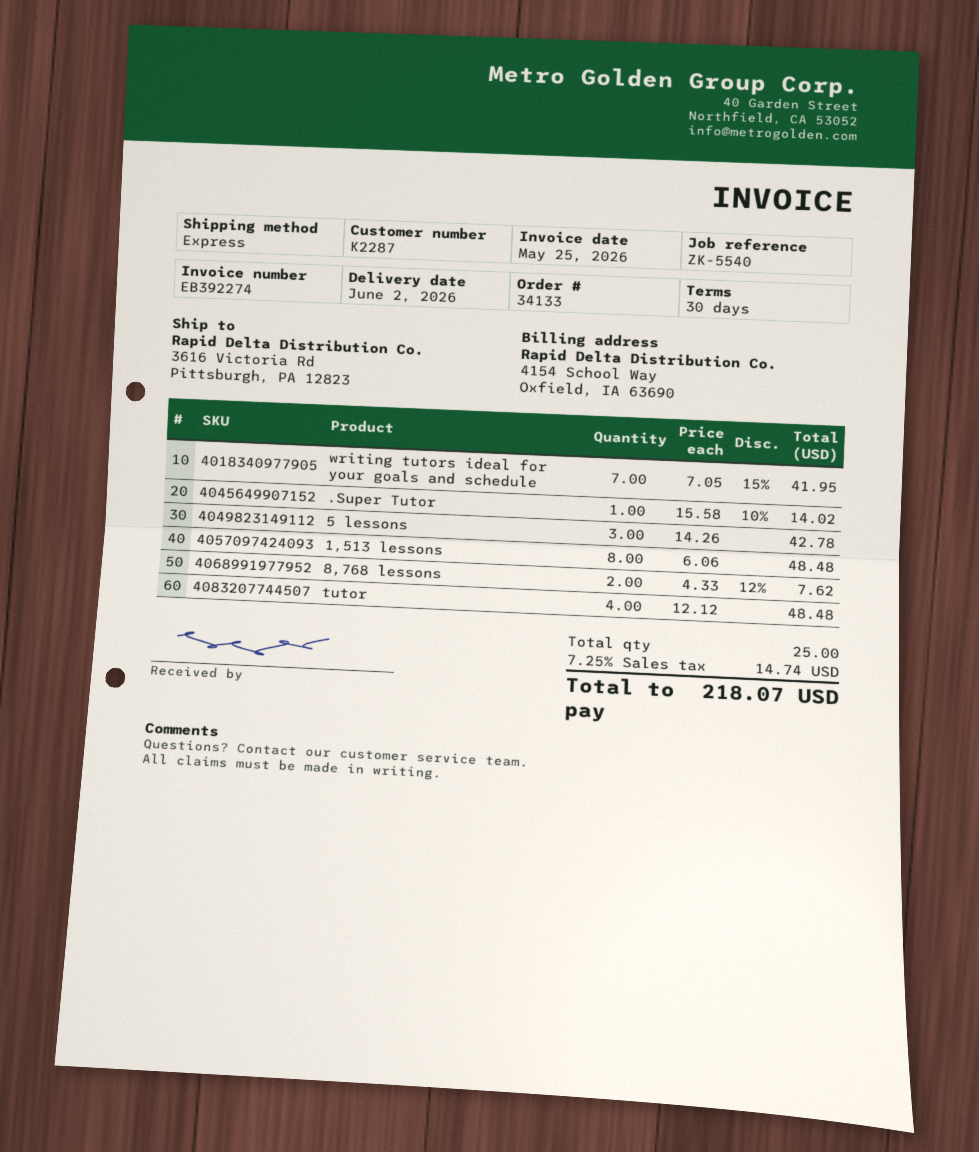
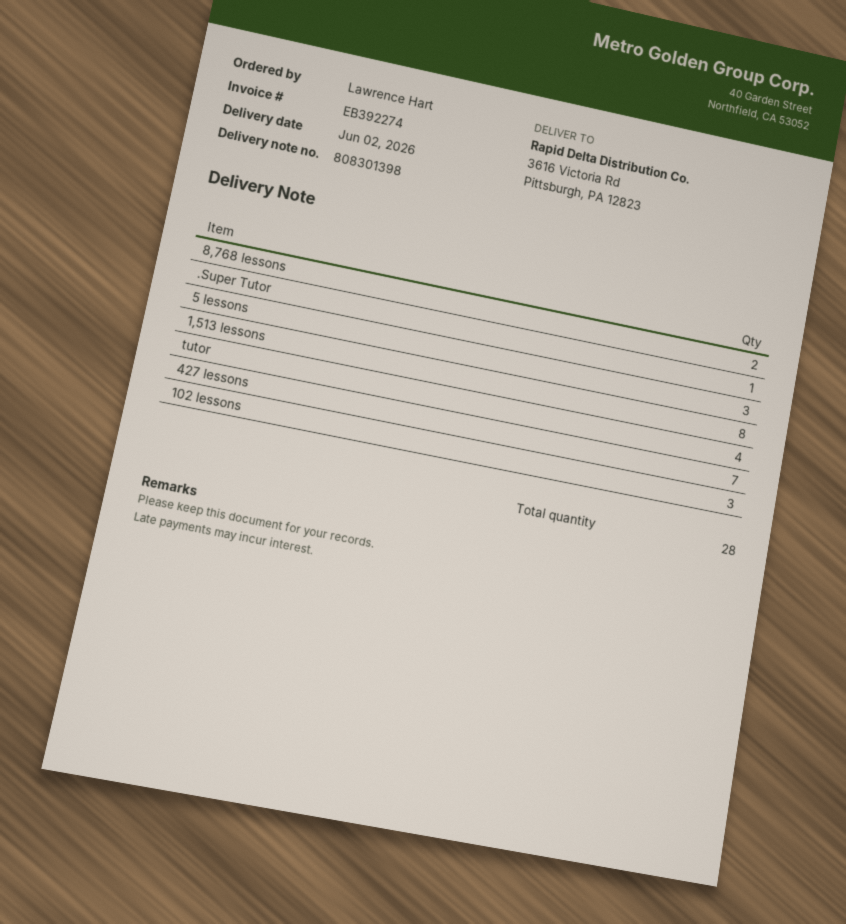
writing tutors ideal for your goals and schedule: 7 -> none
427 lessons: none -> 7
102 lessons: none -> 3
total quantity: 25 -> 28

